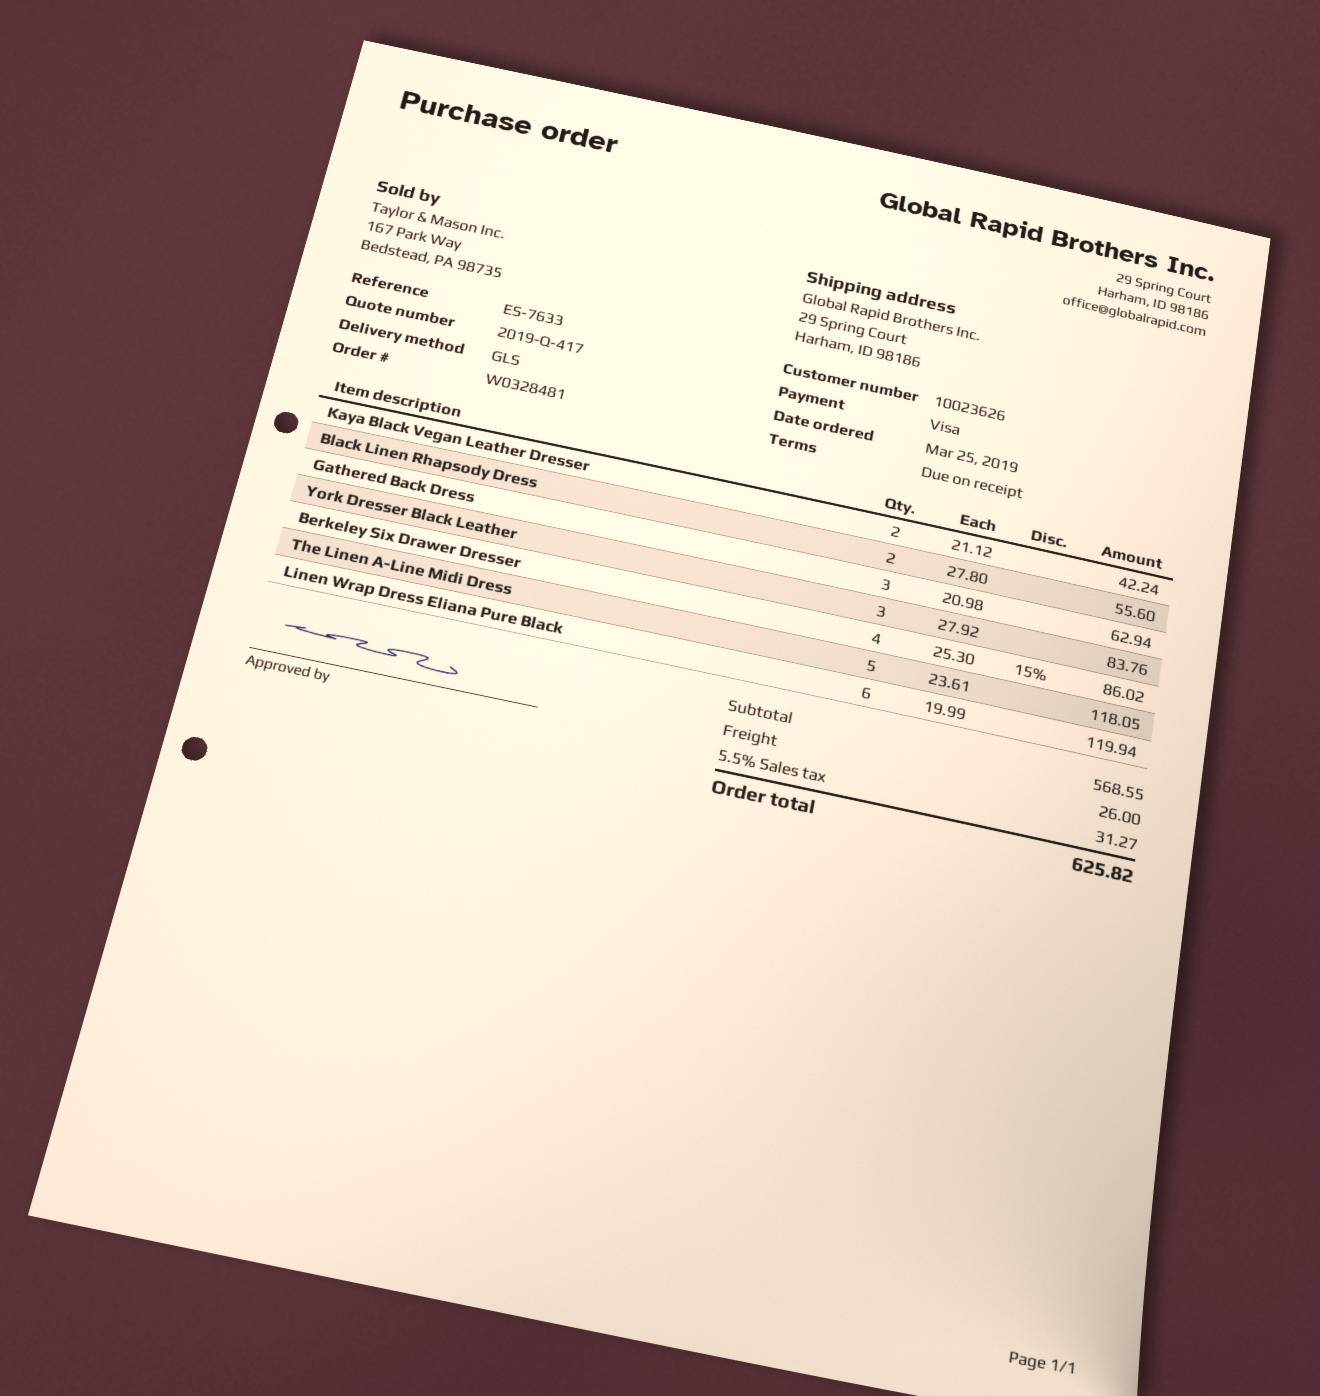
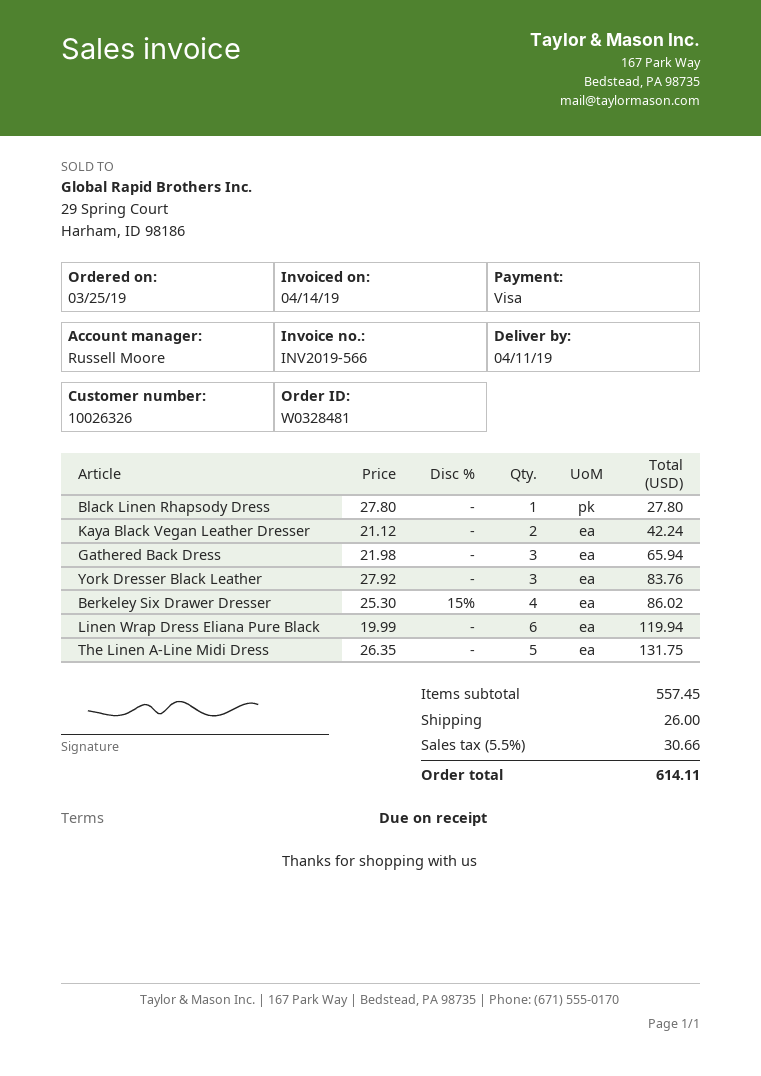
customer number: 10023626 -> 10026326
Black Linen Rhapsody Dress: 2 x 27.80 = 55.60 -> 1 x 27.80 = 27.80
Gathered Back Dress: 3 x 20.98 = 62.94 -> 3 x 21.98 = 65.94
The Linen A-Line Midi Dress: 5 x 23.61 = 118.05 -> 5 x 26.35 = 131.75
subtotal: 568.55 -> 557.45
tax: 5.5% = 31.27 -> 5.5% = 30.66
total: 625.82 -> 614.11

